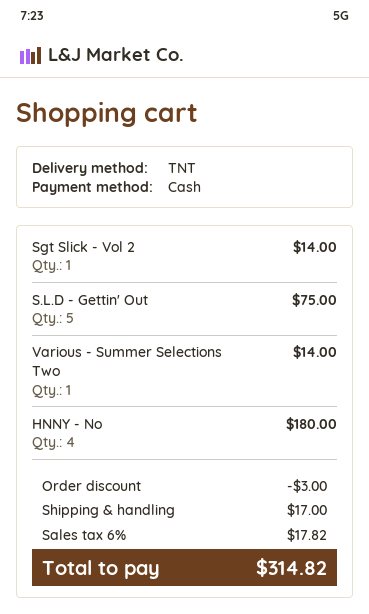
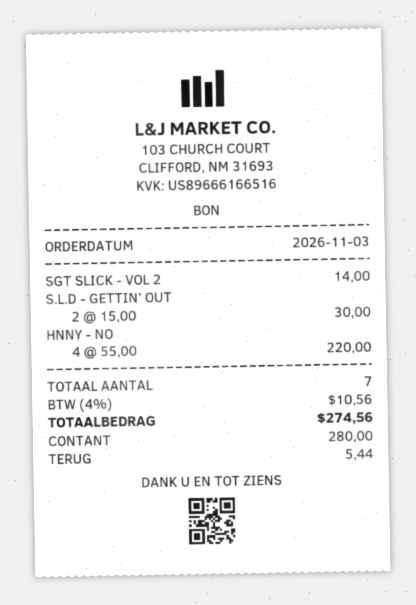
S.L.D - Gettin' Out: 5 for 75.00 -> 2 for 30.00
Various - Summer Selections Two: 1 for 14.00 -> none
HNNY - No: 4 for 180.00 -> 4 for 220.00
discount: 3.00 -> none
shipping: 17.00 -> none
tax: 6% = 17.82 -> 4% = 10.56
total: 314.82 -> 274.56

